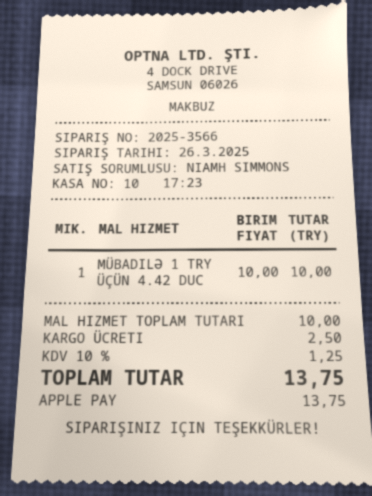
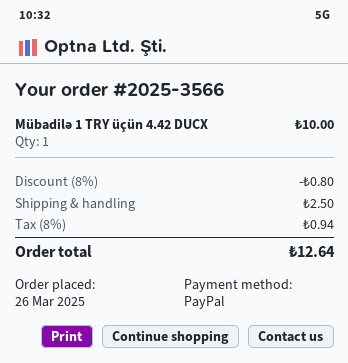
payment method: Apple Pay -> PayPal
discount: none -> 8% = 0.80
tax: 10% = 1.25 -> 8% = 0.94
total: 13.75 -> 12.64

